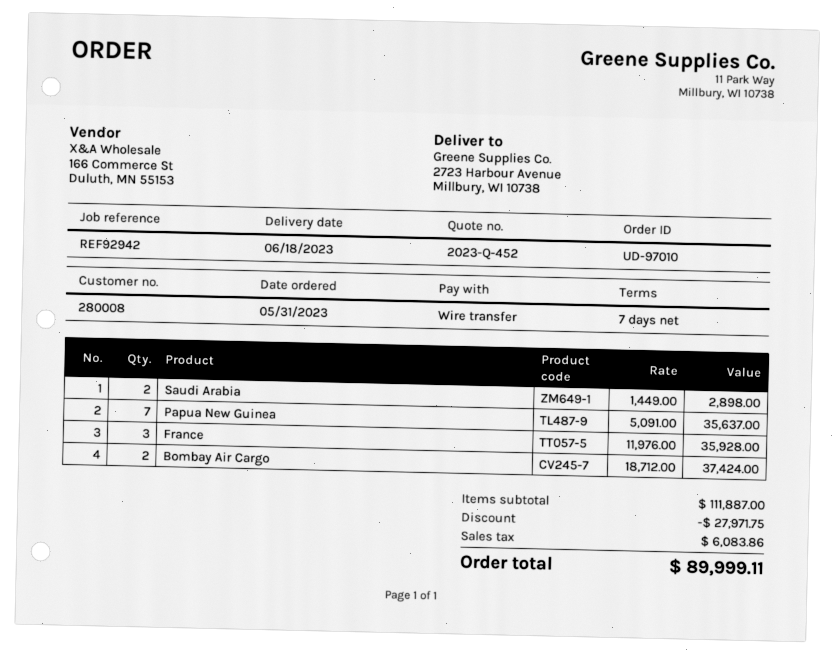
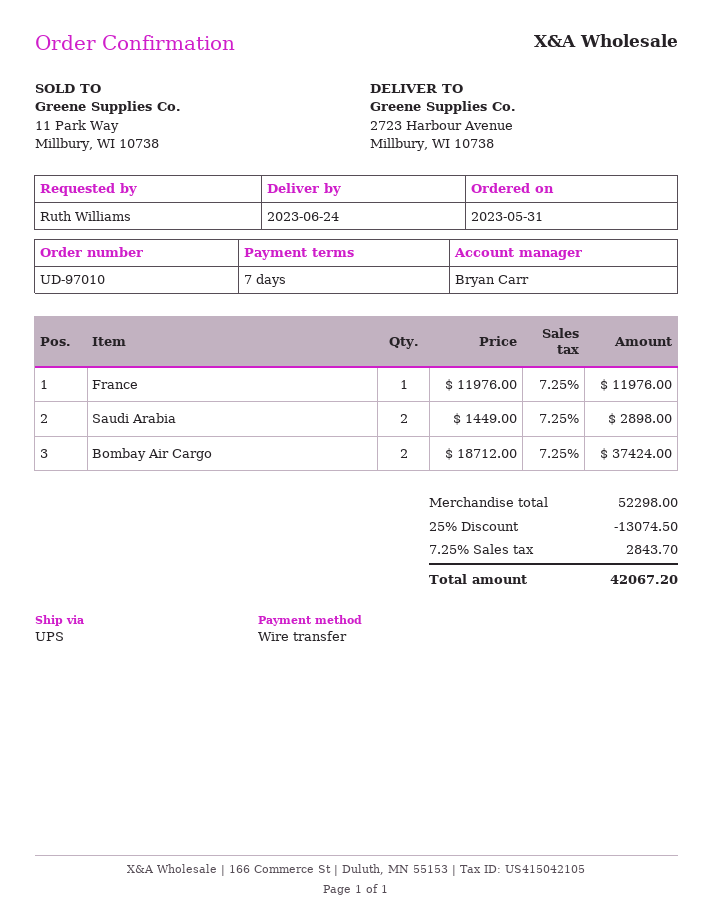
delivery date: 2023-06-18 -> 2023-06-24
Papua New Guinea: 7 x 5091.00 = 35637.00 -> none
France: 3 x 11976.00 = 35928.00 -> 1 x 11976.00 = 11976.00
subtotal: 111887.00 -> 52298.00
discount: 27971.75 -> 13074.50
tax: 6083.86 -> 2843.70
total: 89999.11 -> 42067.20

